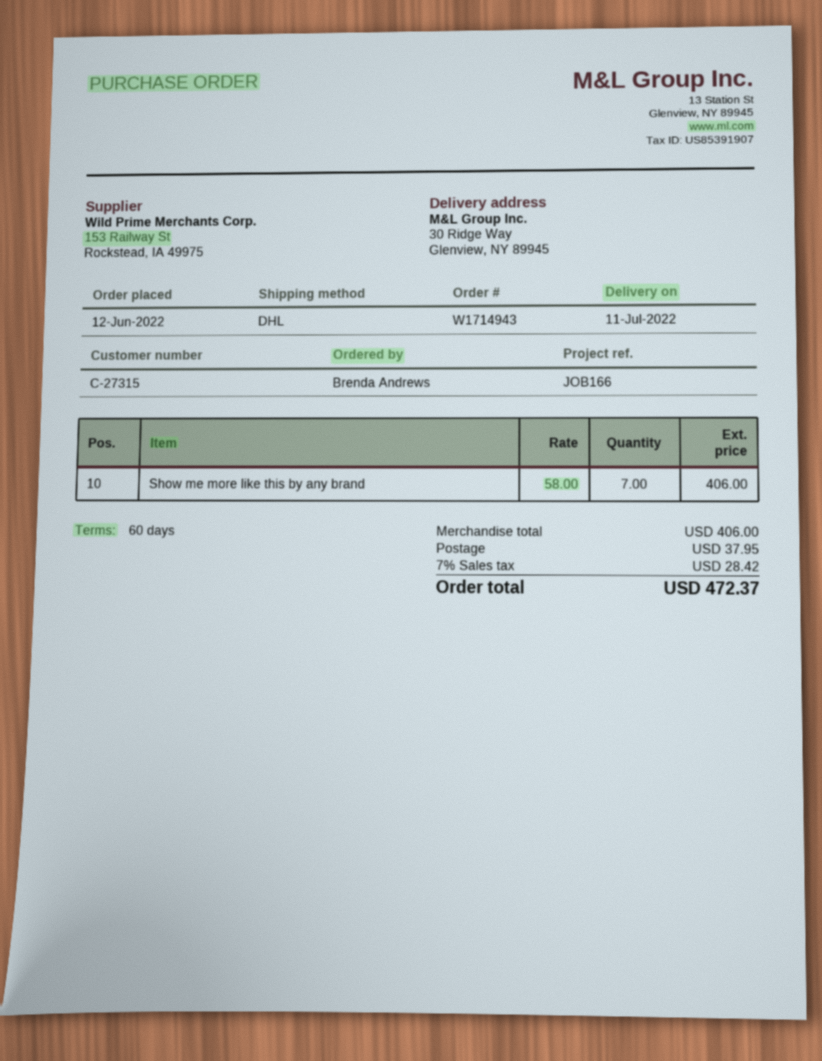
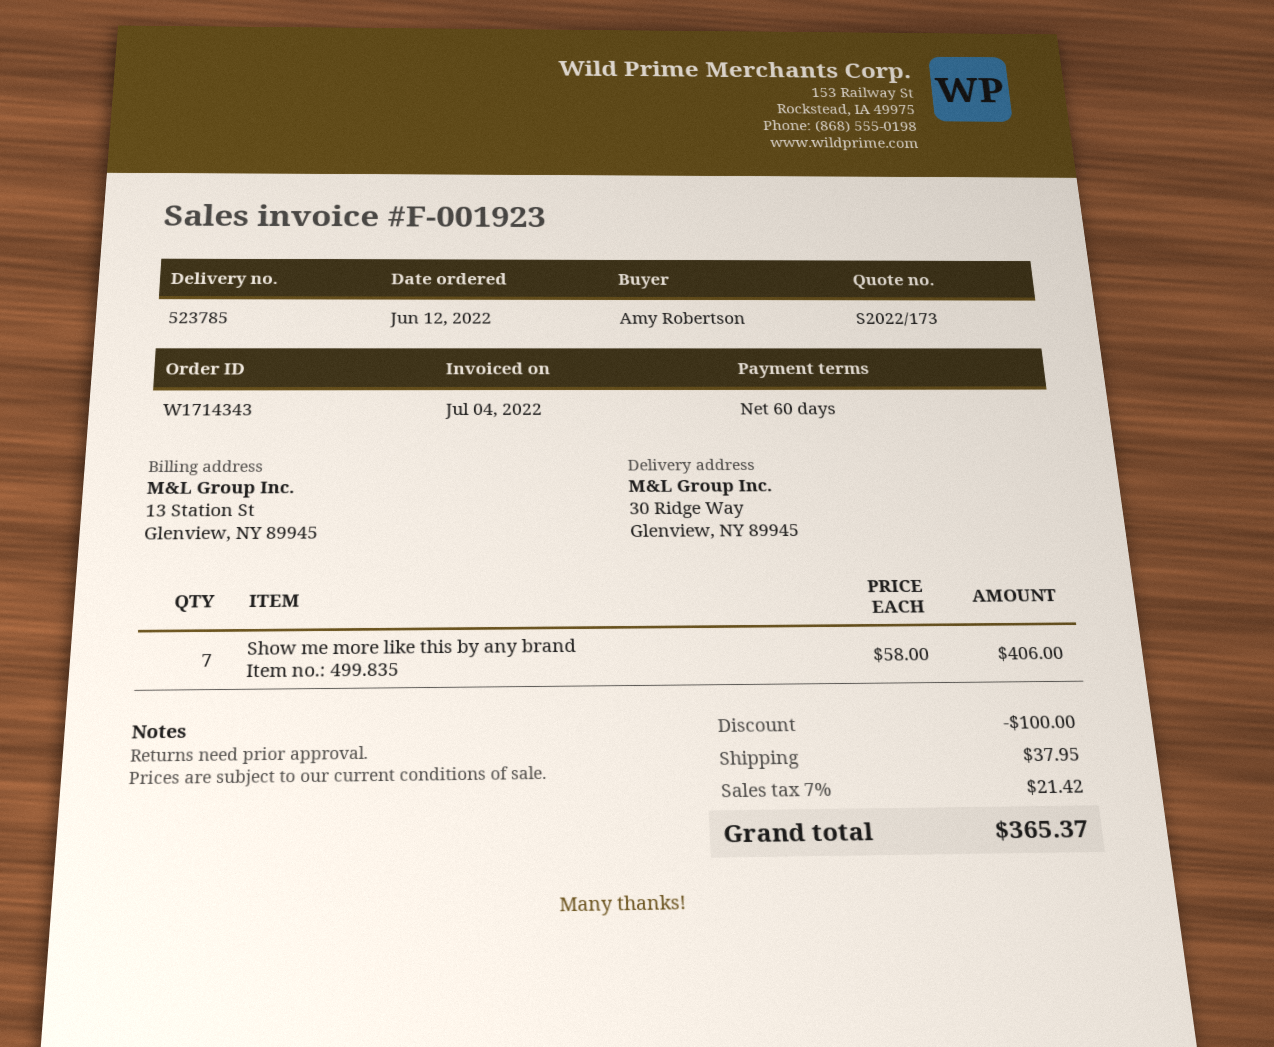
order number: W1714943 -> W1714343
ordered by: Brenda Andrews -> Amy Robertson
discount: none -> 100.00
tax: 7% = 28.42 -> 7% = 21.42
total: 472.37 -> 365.37

